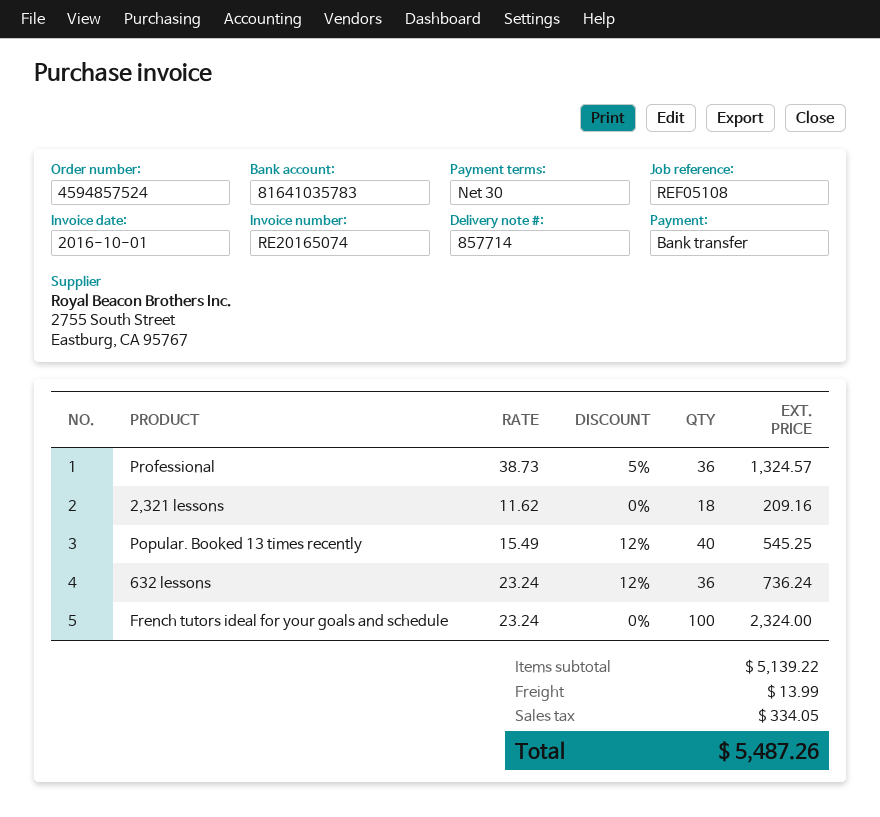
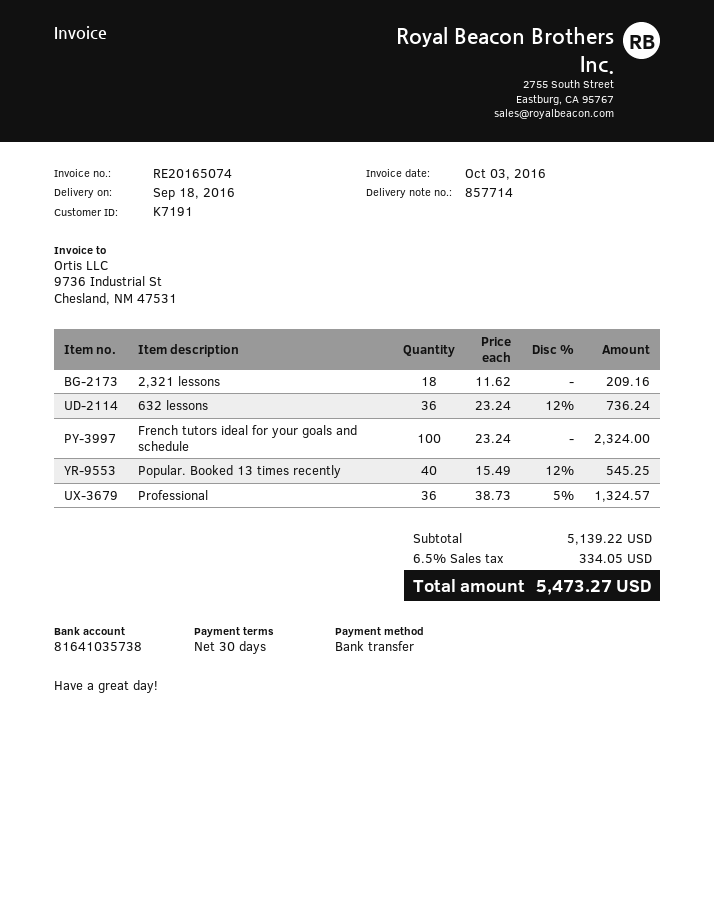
invoice date: 2016-10-01 -> 2016-10-03
bank account: 81641035783 -> 81641035738
shipping: 13.99 -> none
total: 5487.26 -> 5473.27

